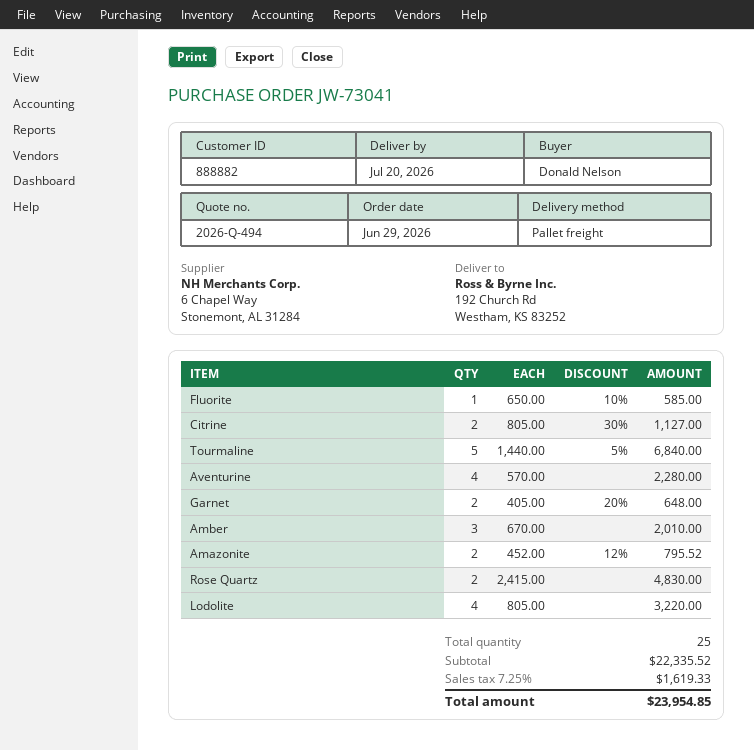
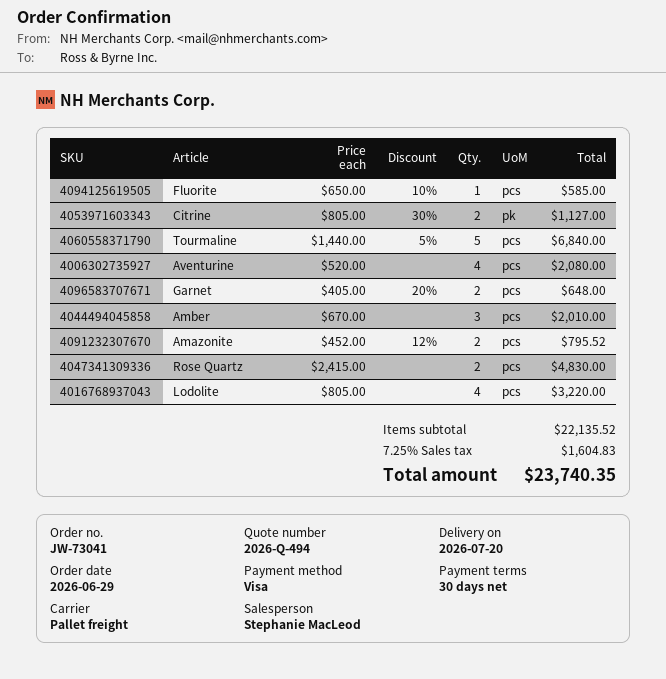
Aventurine: 4 x 570.00 = 2280.00 -> 4 x 520.00 = 2080.00
subtotal: 22335.52 -> 22135.52
tax: 7.25% = 1619.33 -> 7.25% = 1604.83
total: 23954.85 -> 23740.35

